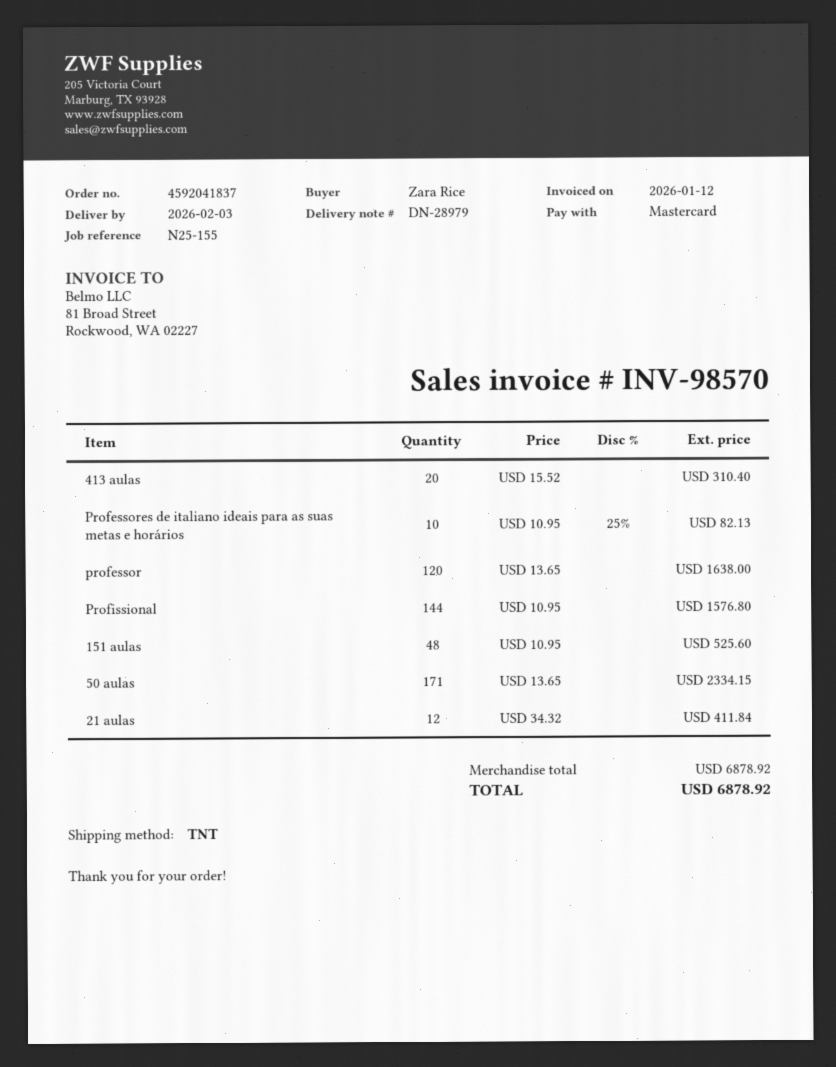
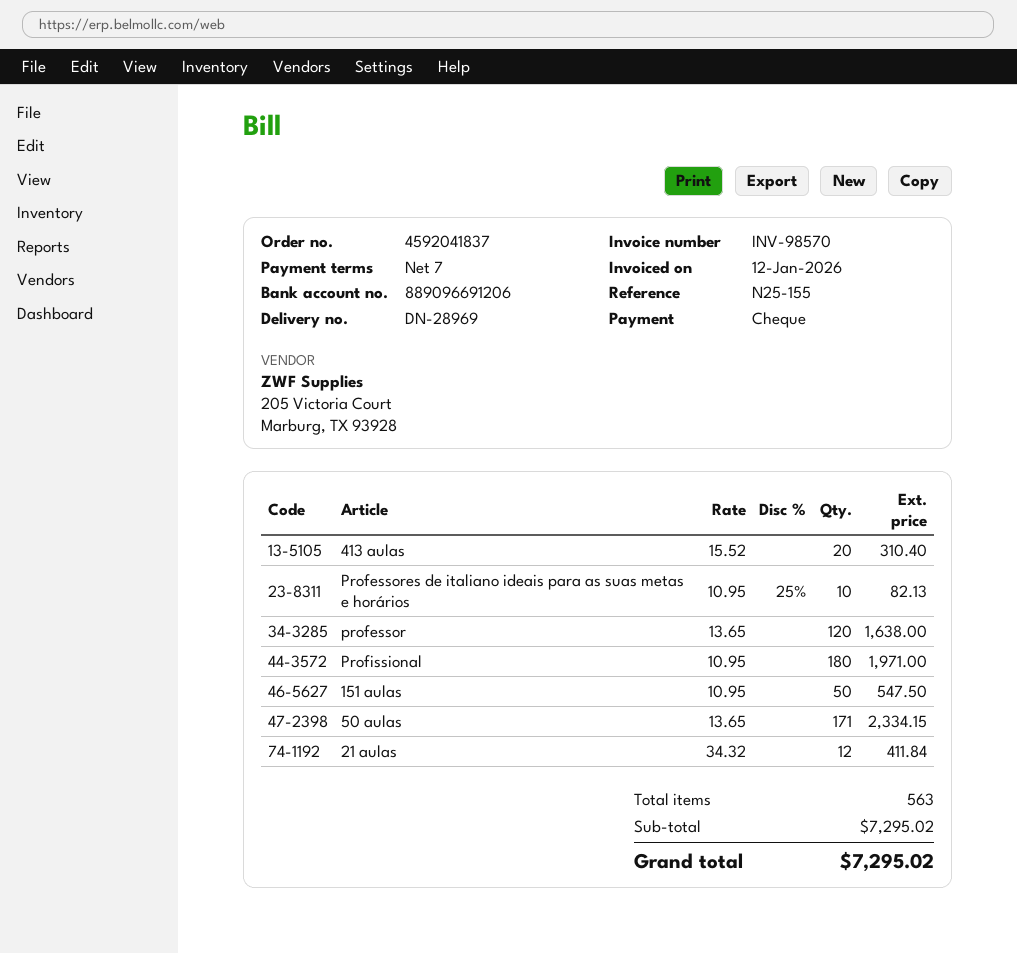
delivery note number: DN-28979 -> DN-28969
payment method: Mastercard -> cheque
Profissional: 144 x 10.95 = 1576.80 -> 180 x 10.95 = 1971.00
151 aulas: 48 x 10.95 = 525.60 -> 50 x 10.95 = 547.50
subtotal: 6878.92 -> 7295.02
total: 6878.92 -> 7295.02

